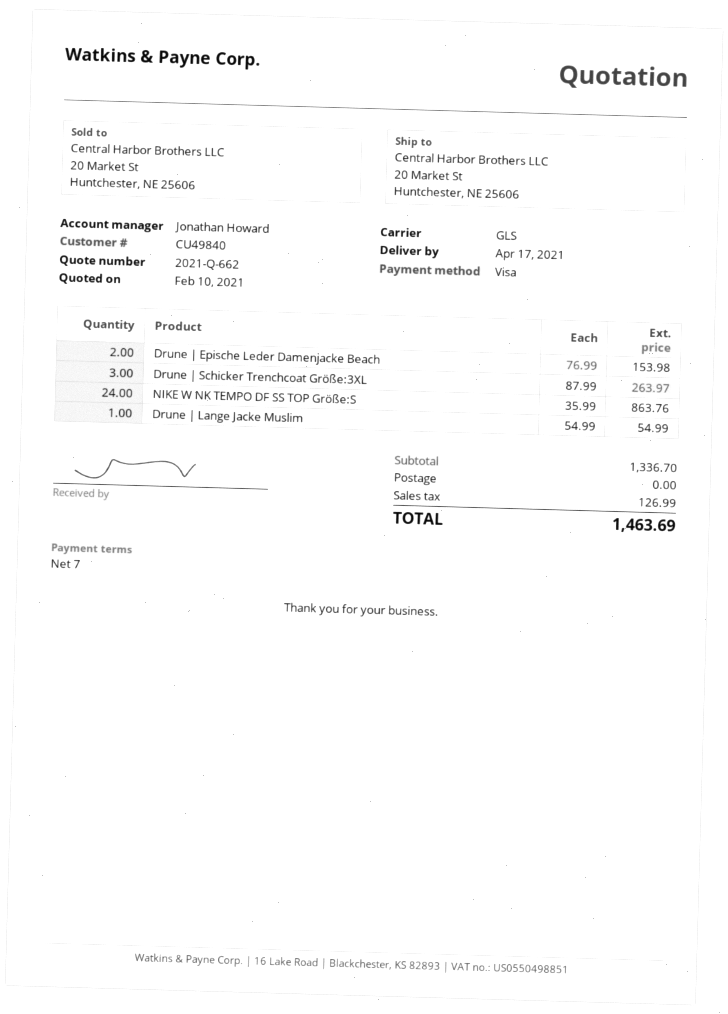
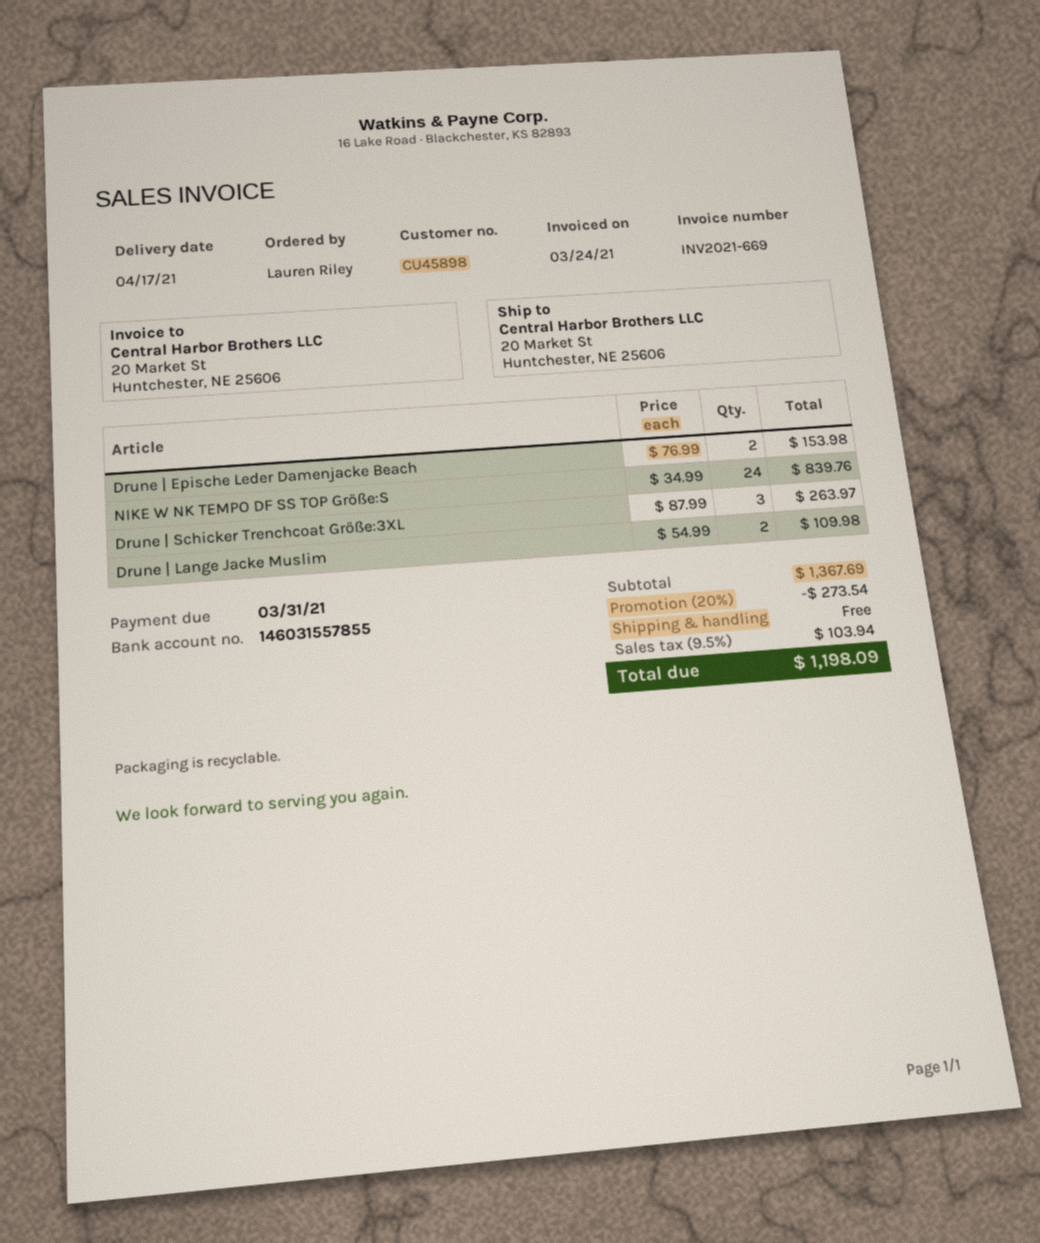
customer number: CU49840 -> CU45898
NIKE W NK TEMPO DF SS TOP Größe:S: 24 x 35.99 = 863.76 -> 24 x 34.99 = 839.76
Drune | Lange Jacke Muslim: 1 x 54.99 = 54.99 -> 2 x 54.99 = 109.98
subtotal: 1336.70 -> 1367.69
discount: none -> 20% = 273.54
tax: 126.99 -> 103.94
total: 1463.69 -> 1198.09

